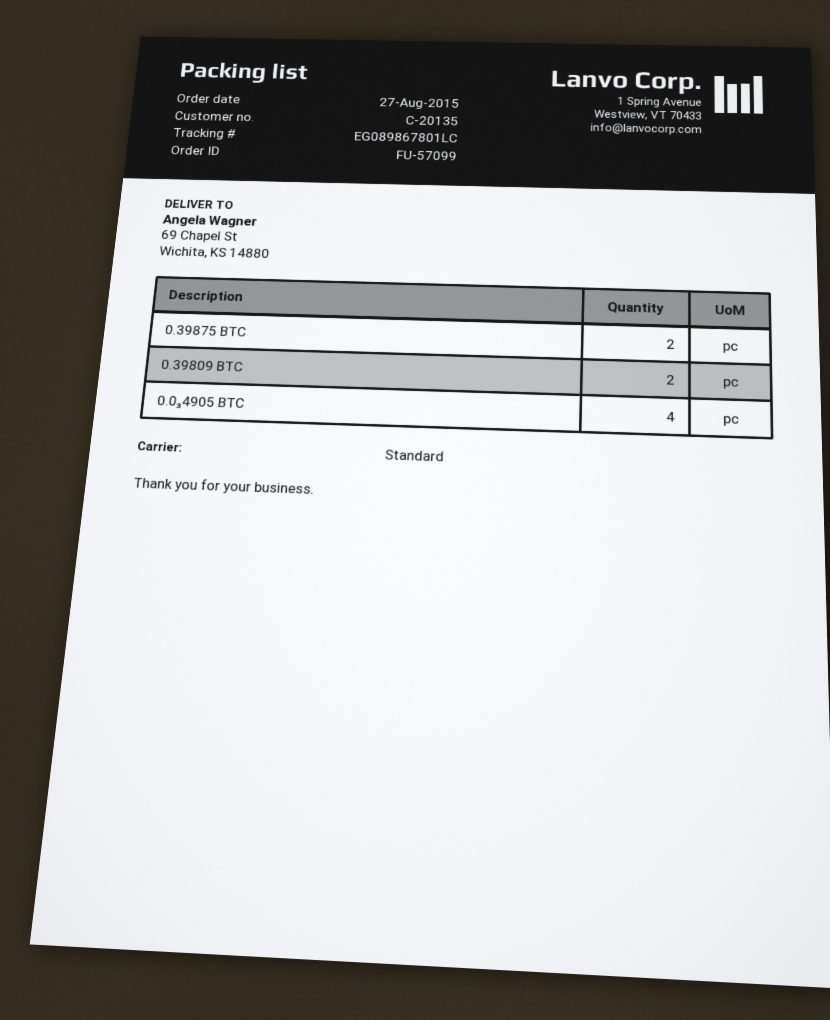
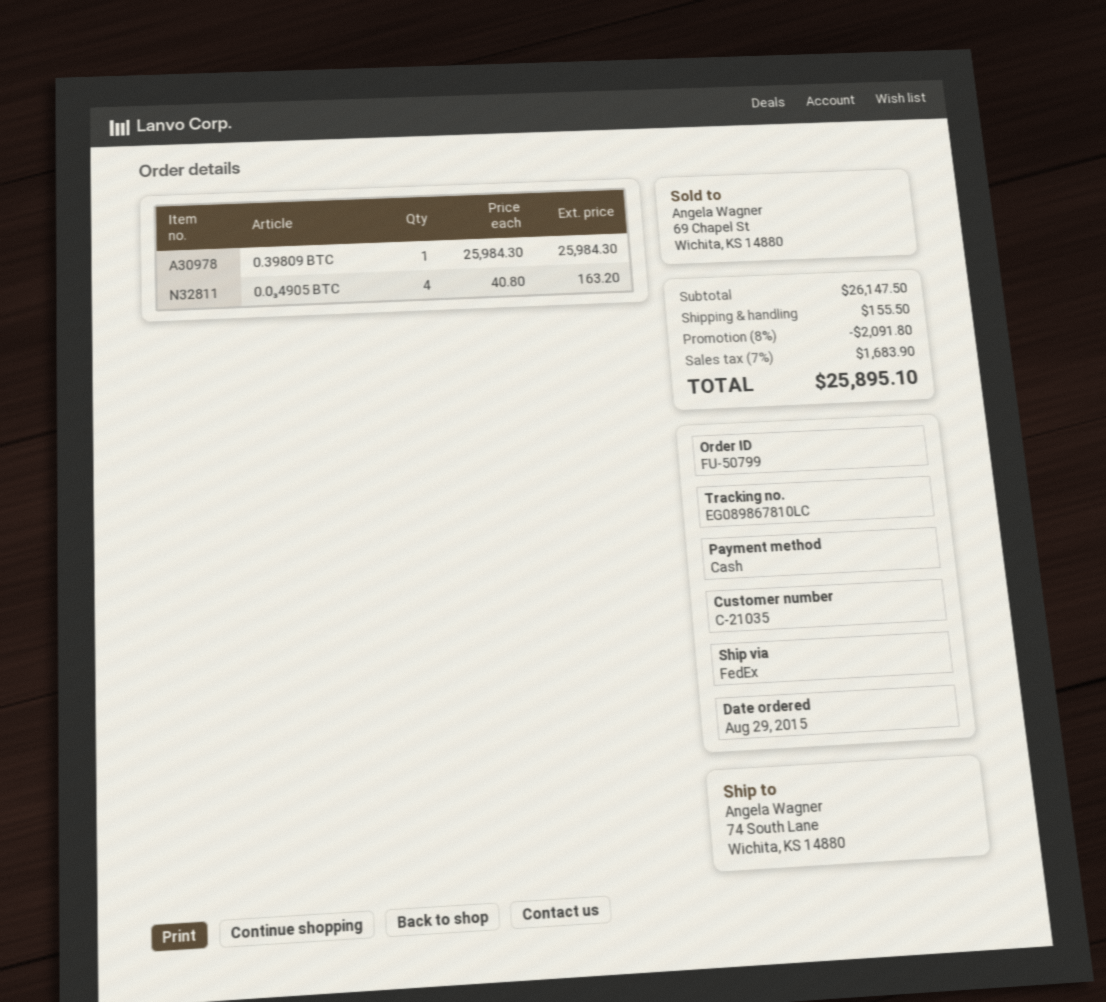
order number: FU-57099 -> FU-50799
order date: 2015-08-27 -> 2015-08-29
customer number: C-20135 -> C-21035
shipping method: standard -> FedEx
tracking number: EG089867801LC -> EG089867810LC
ship to: 69 Chapel St, Wichita, KS 14880 -> 74 South Lane, Wichita, KS 14880
0.39875 BTC: 2 -> none
0.39809 BTC: 2 -> 1

